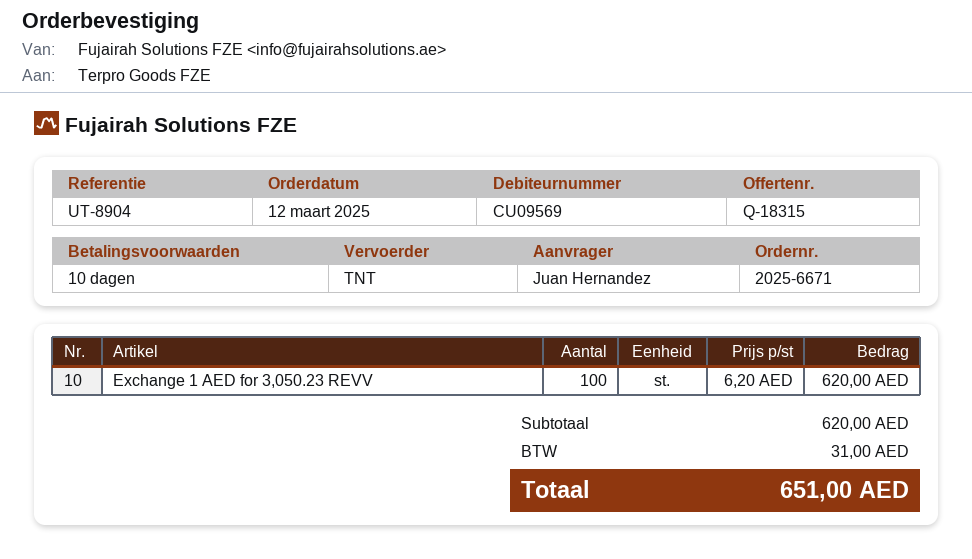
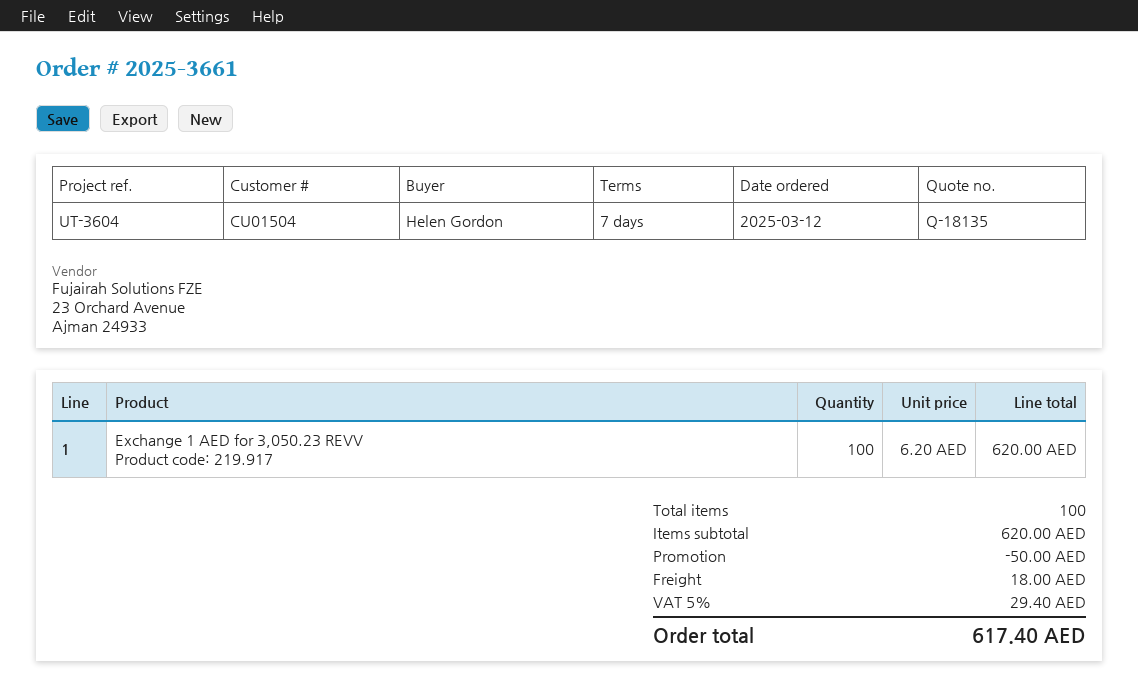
quote number: Q-18315 -> Q-18135
order number: 2025-6671 -> 2025-3661
payment terms: 10 days -> 7 days
customer number: CU09569 -> CU01504
reference: UT-8904 -> UT-3604
ordered by: Juan Hernandez -> Helen Gordon
discount: none -> 50.00
shipping: none -> 18.00
tax: 31.00 -> 29.40
total: 651.00 -> 617.40

